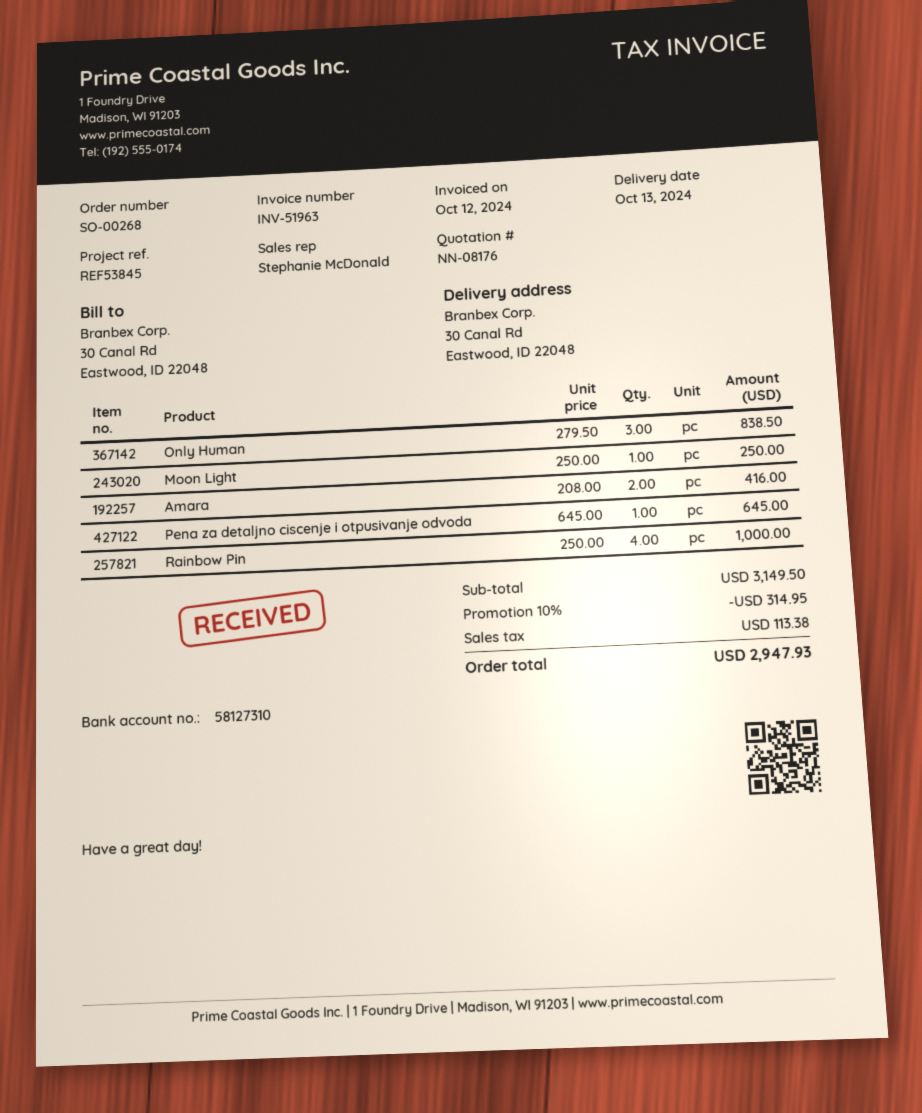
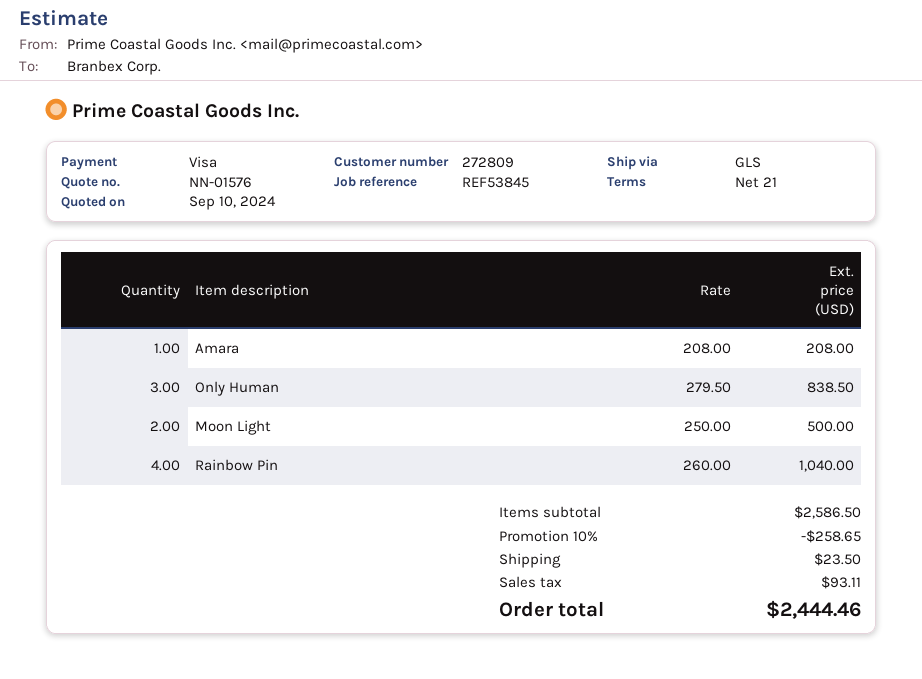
quote number: NN-08176 -> NN-01576
Moon Light: 1 x 250.00 = 250.00 -> 2 x 250.00 = 500.00
Amara: 2 x 208.00 = 416.00 -> 1 x 208.00 = 208.00
Pena za detaljno ciscenje i otpusivanje odvoda: 1 x 645.00 = 645.00 -> none
Rainbow Pin: 4 x 250.00 = 1000.00 -> 4 x 260.00 = 1040.00
subtotal: 3149.50 -> 2586.50
discount: 10% = 314.95 -> 10% = 258.65
shipping: none -> 23.50
tax: 113.38 -> 93.11
total: 2947.93 -> 2444.46

